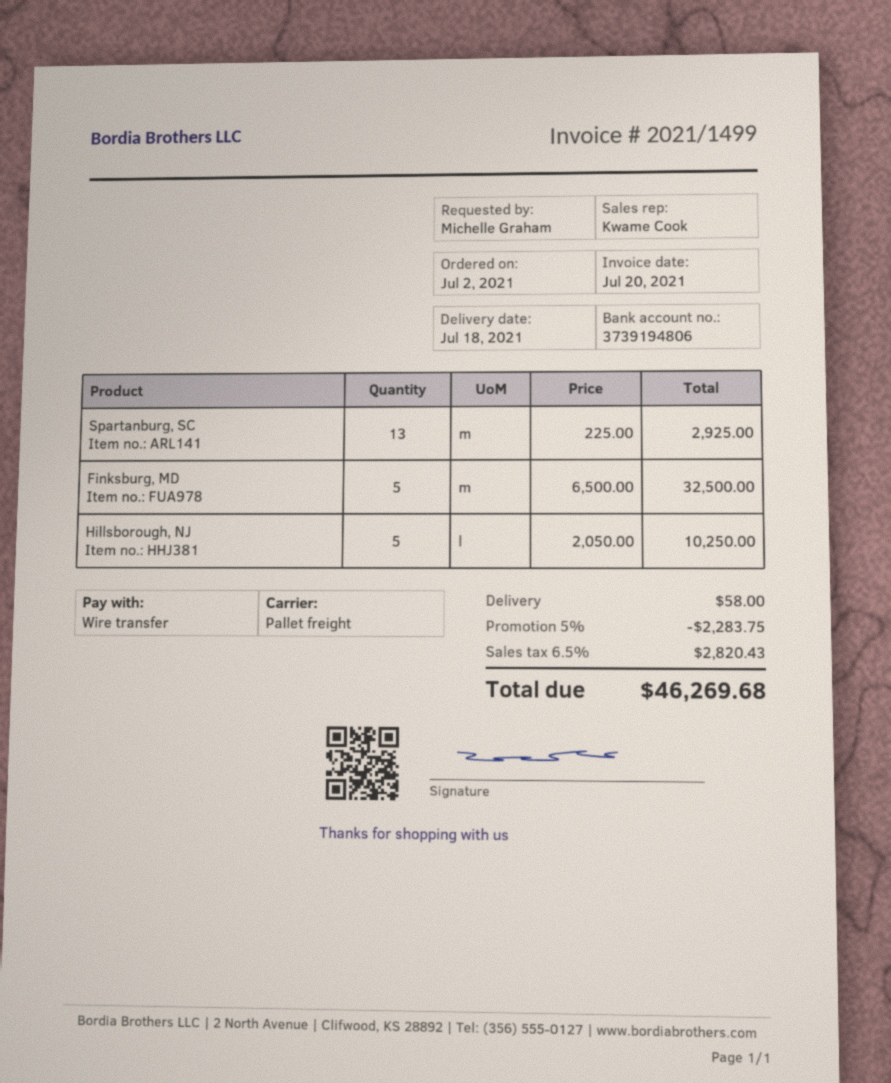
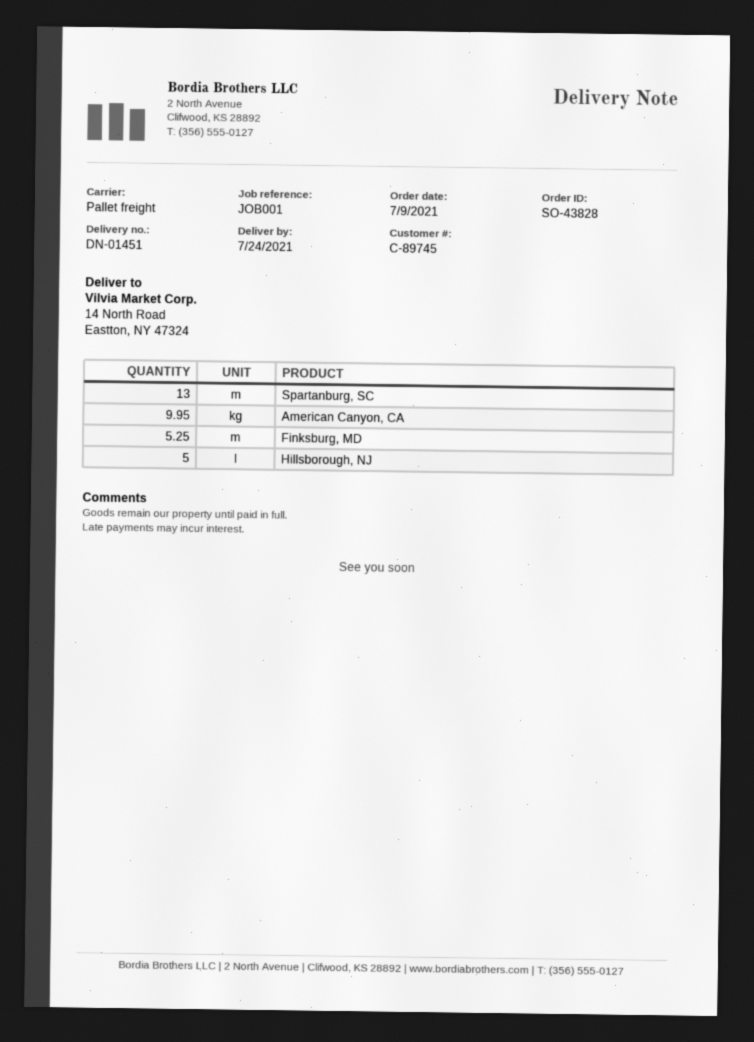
order date: 2021-07-02 -> 2021-07-09
delivery date: 2021-07-18 -> 2021-07-24
Finksburg, MD: 5 -> 5.25
American Canyon, CA: none -> 9.95

